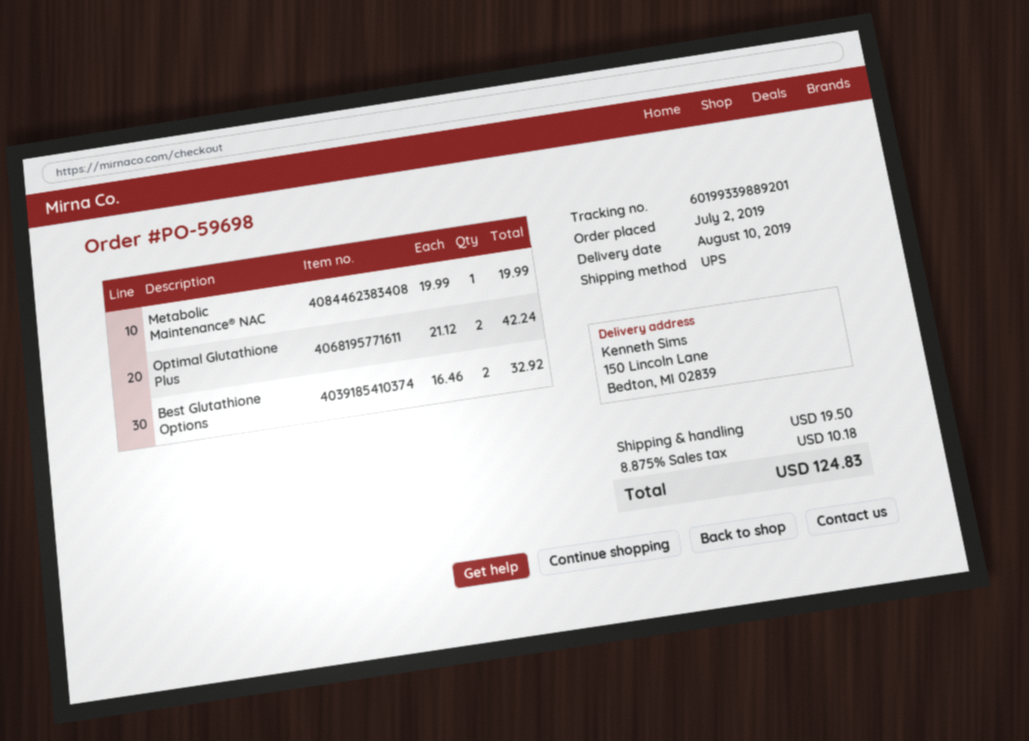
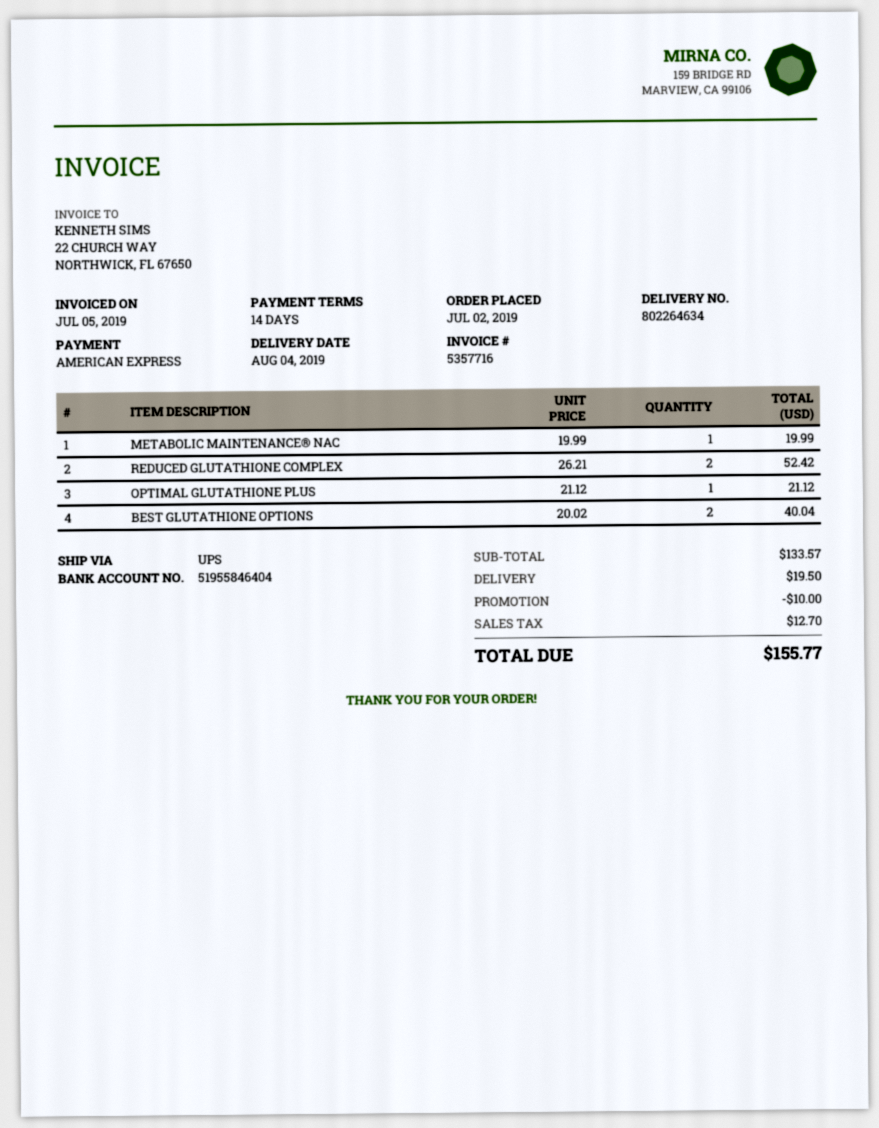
delivery date: 2019-08-10 -> 2019-08-04
Optimal Glutathione Plus: 2 x 21.12 = 42.24 -> 1 x 21.12 = 21.12
Best Glutathione Options: 2 x 16.46 = 32.92 -> 2 x 20.02 = 40.04
REDUCED GLUTATHIONE COMPLEX: none -> 2 x 26.21 = 52.42
discount: none -> 10.00
tax: 10.18 -> 12.70
total: 124.83 -> 155.77

